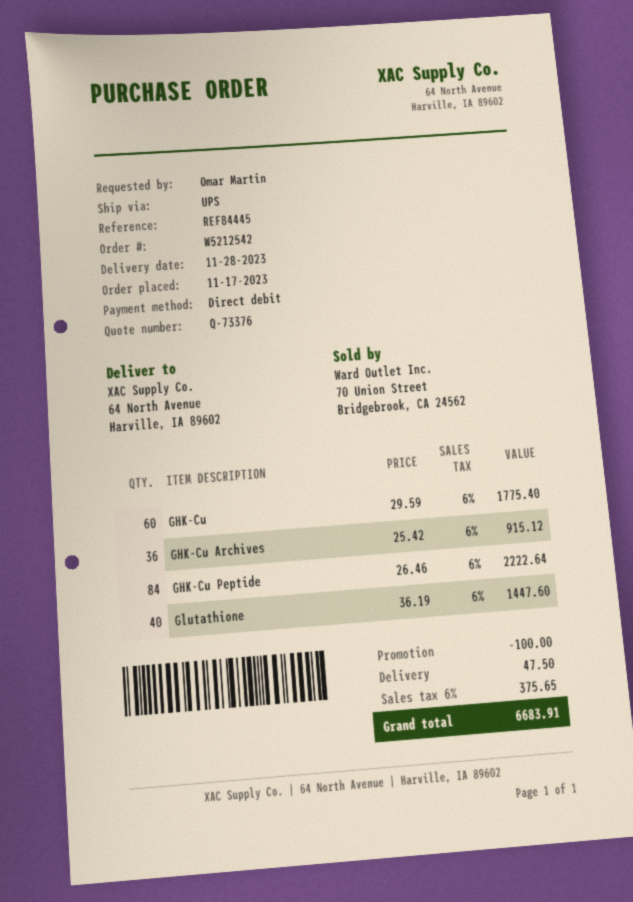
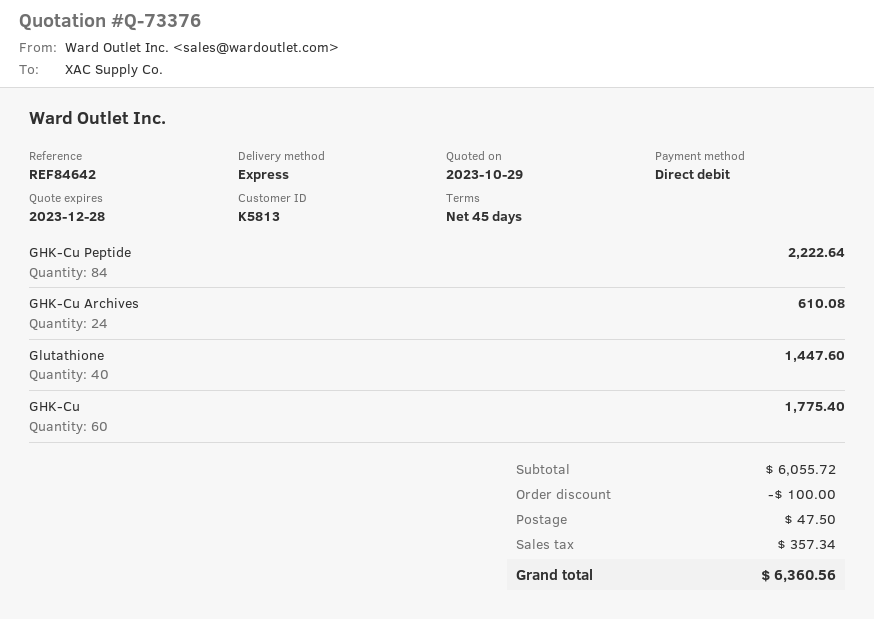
reference: REF84445 -> REF84642
shipping method: UPS -> express
GHK-Cu Archives: 36 for 915.12 -> 24 for 610.08
tax: 375.65 -> 357.34
total: 6683.91 -> 6360.56

